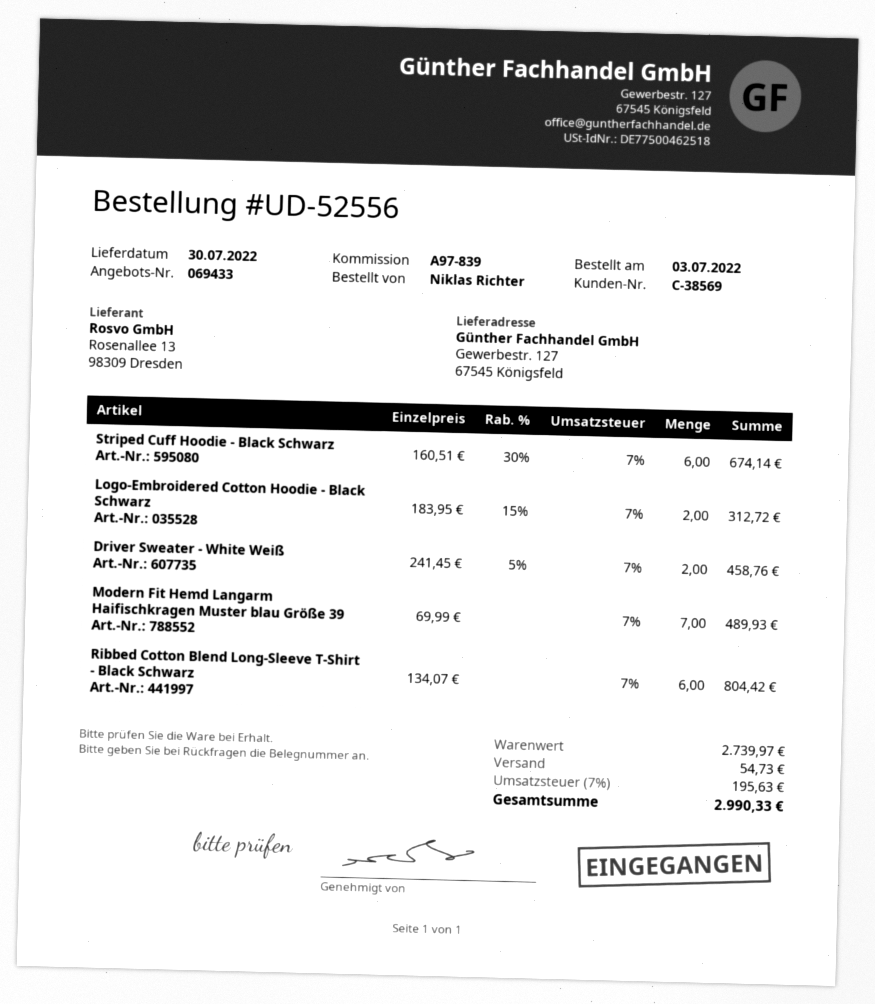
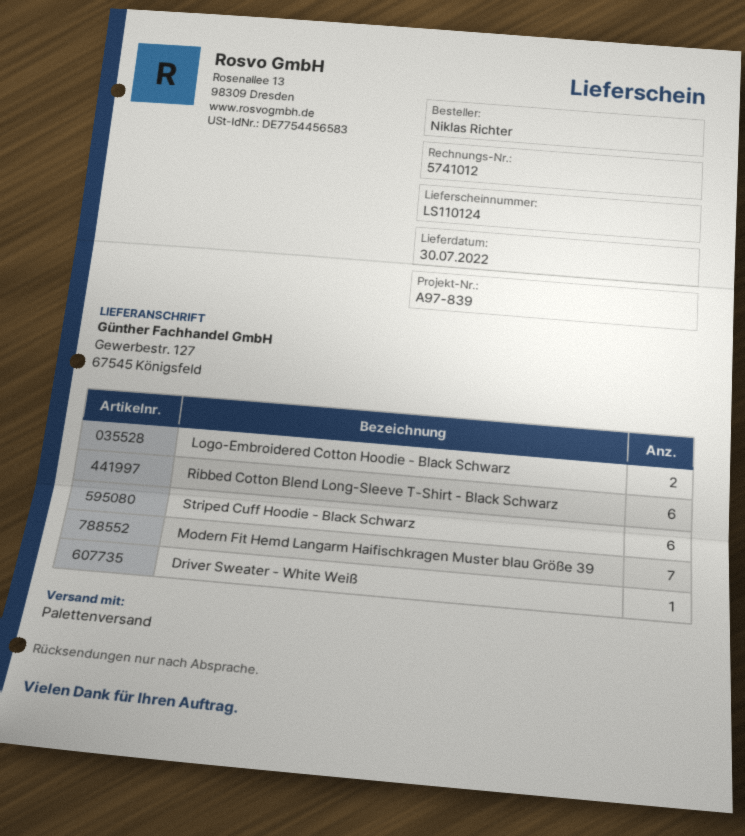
Driver Sweater - White Weiß: 2 -> 1

